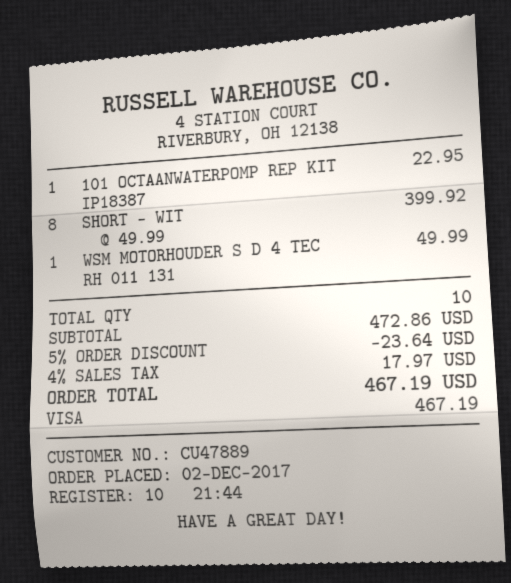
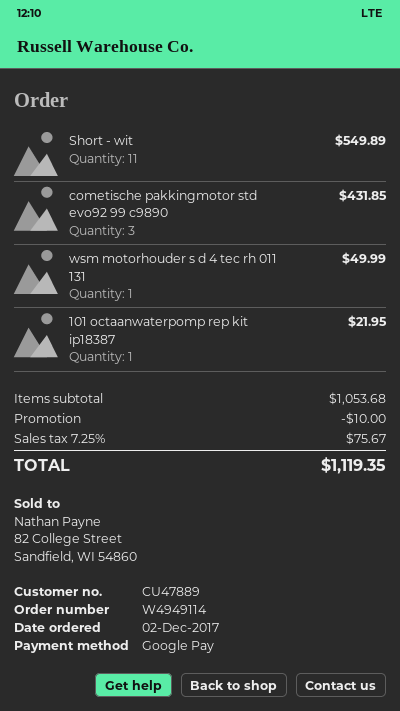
payment method: Visa -> Google Pay
101 OCTAANWATERPOMP REP KIT IP18387: 1 for 22.95 -> 1 for 21.95
SHORT - WIT: 8 for 399.92 -> 11 for 549.89
cometische pakkingmotor std evo92 99 c9890: none -> 3 for 431.85
subtotal: 472.86 -> 1053.68
discount: 23.64 -> 10.00
tax: 4% = 17.97 -> 7.25% = 75.67
total: 467.19 -> 1119.35

